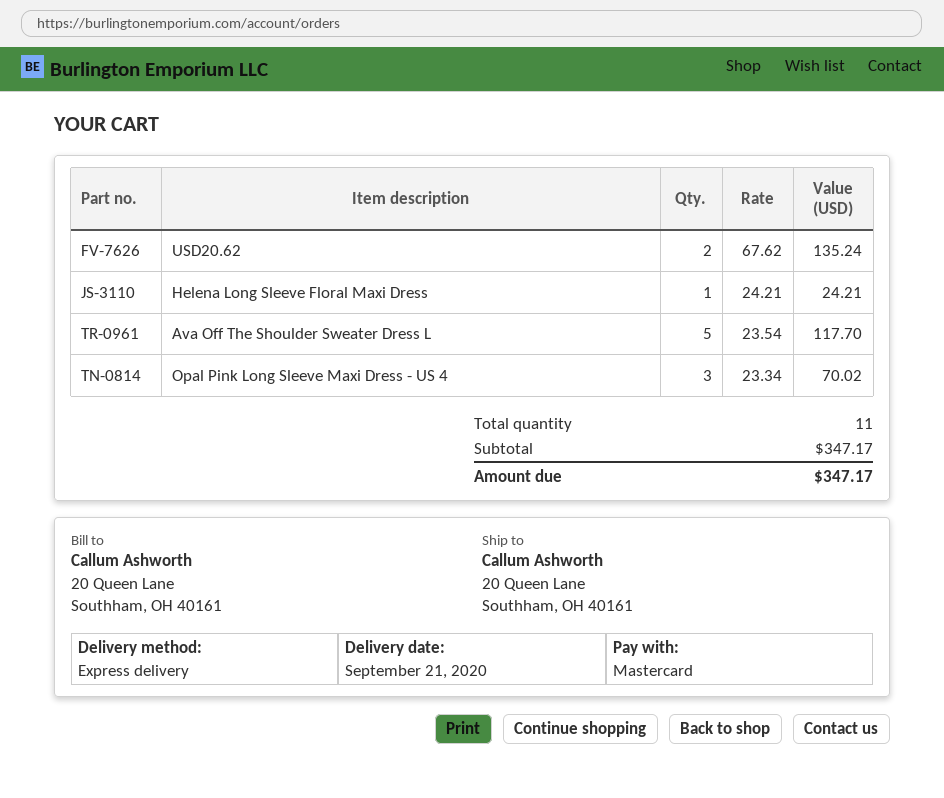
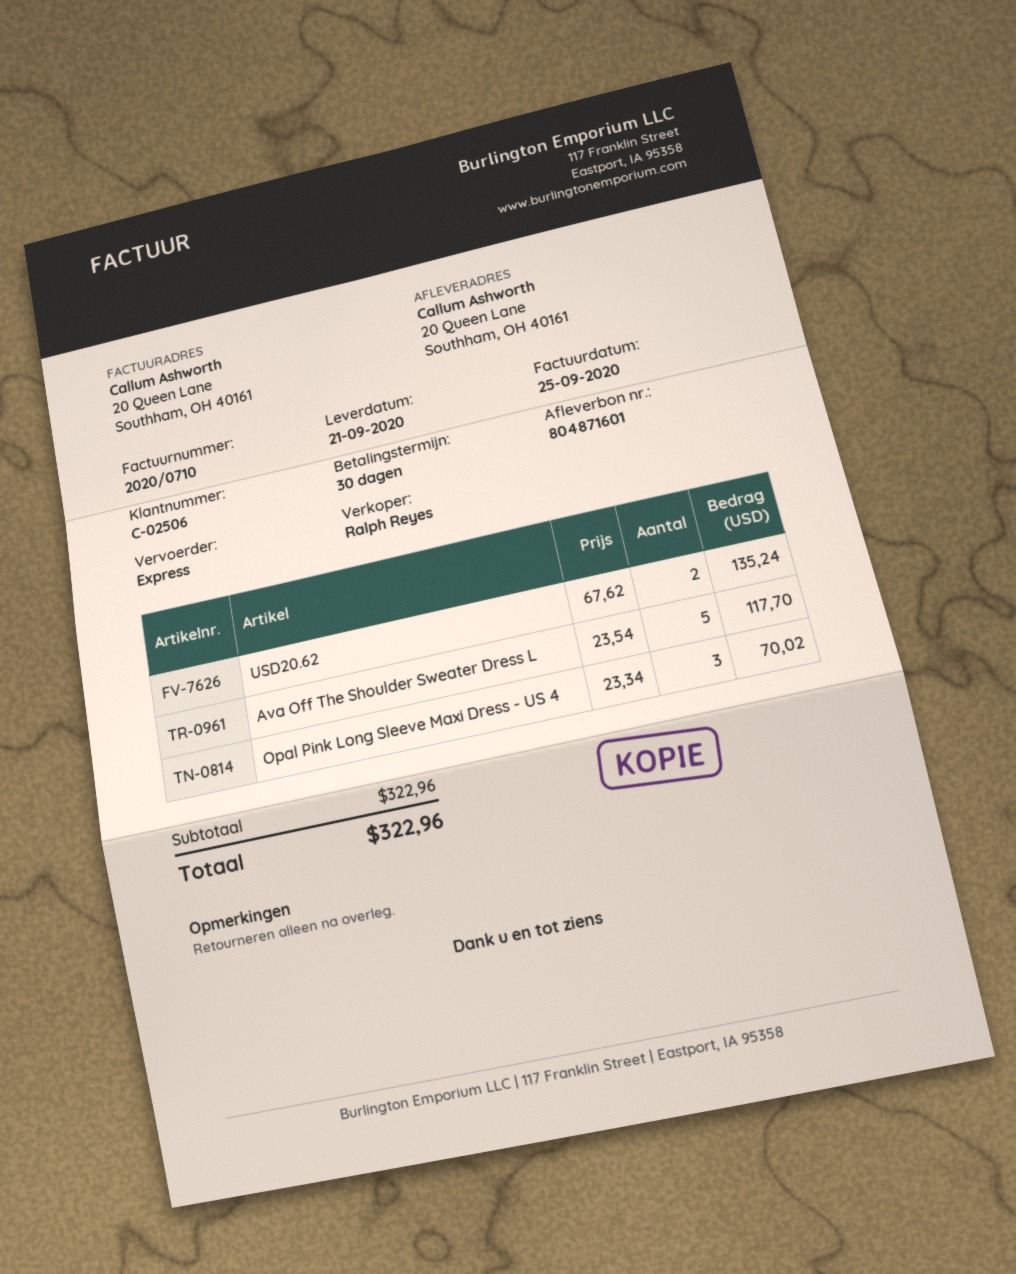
Helena Long Sleeve Floral Maxi Dress: 1 x 24.21 = 24.21 -> none
subtotal: 347.17 -> 322.96
total: 347.17 -> 322.96

